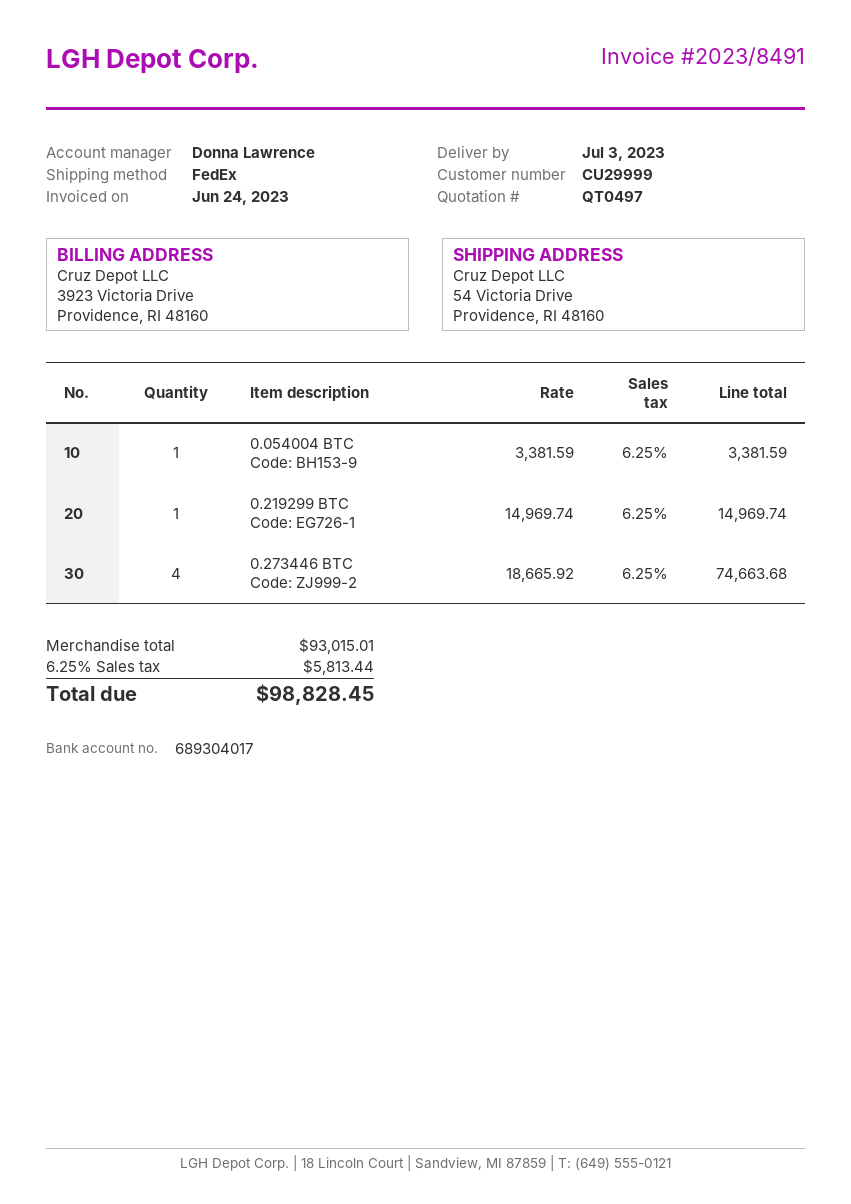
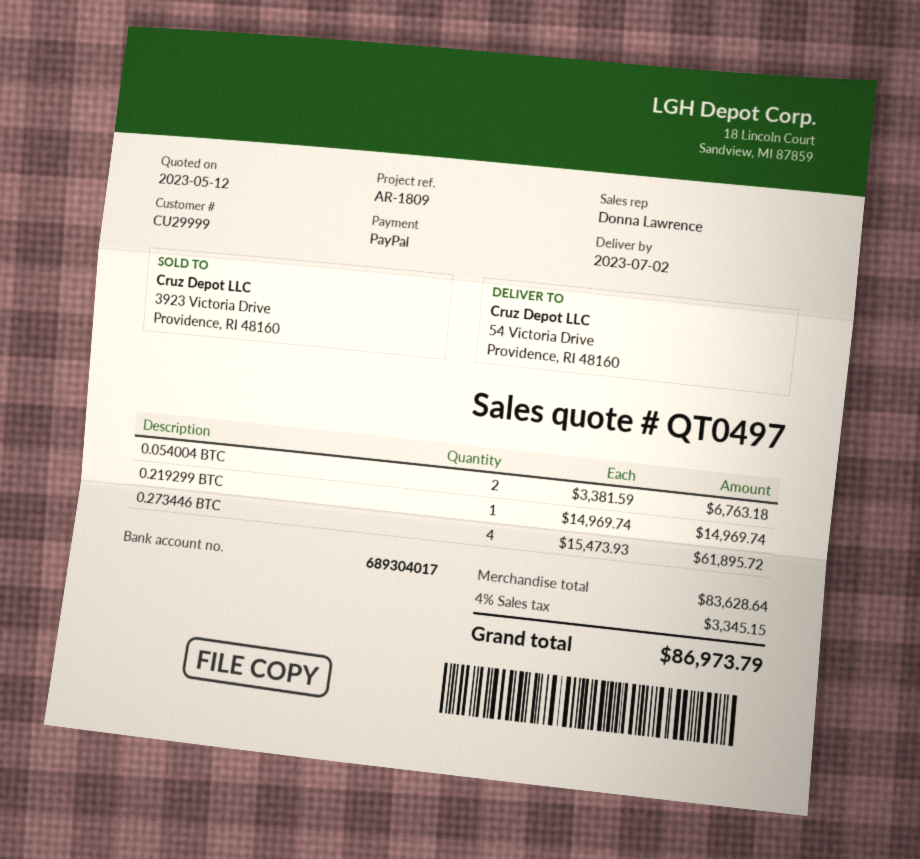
delivery date: 2023-07-03 -> 2023-07-02
0.054004 BTC: 1 x 3381.59 = 3381.59 -> 2 x 3381.59 = 6763.18
0.273446 BTC: 4 x 18665.92 = 74663.68 -> 4 x 15473.93 = 61895.72
subtotal: 93015.01 -> 83628.64
tax: 6.25% = 5813.44 -> 4% = 3345.15
total: 98828.45 -> 86973.79

